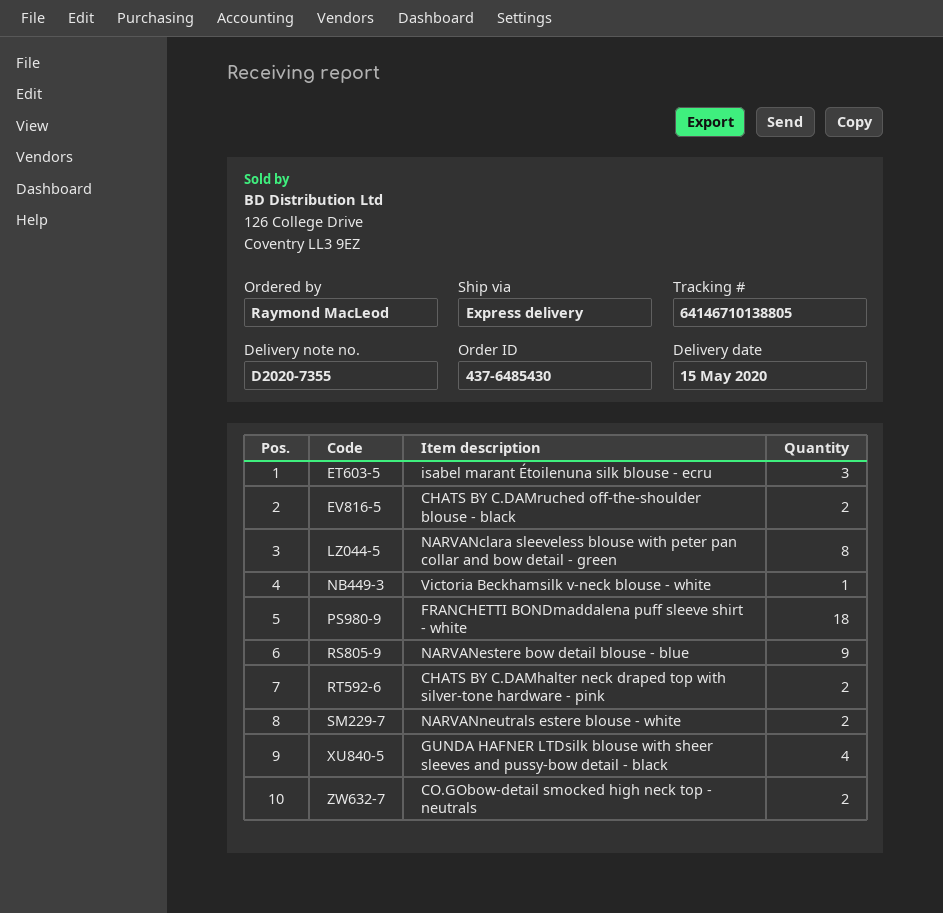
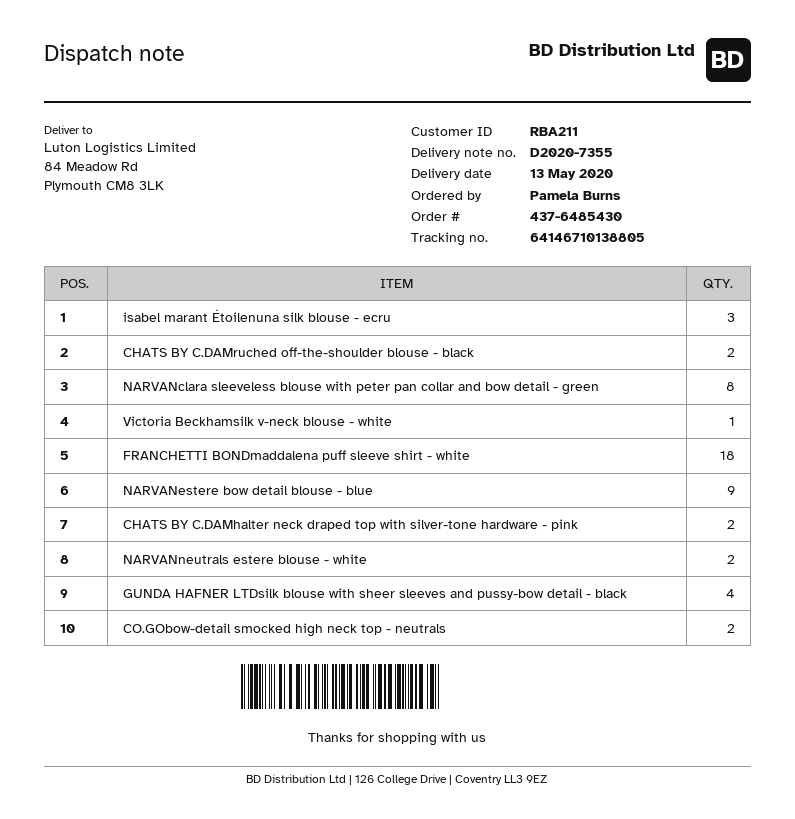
delivery date: 2020-05-15 -> 2020-05-13
ordered by: Raymond MacLeod -> Pamela Burns

